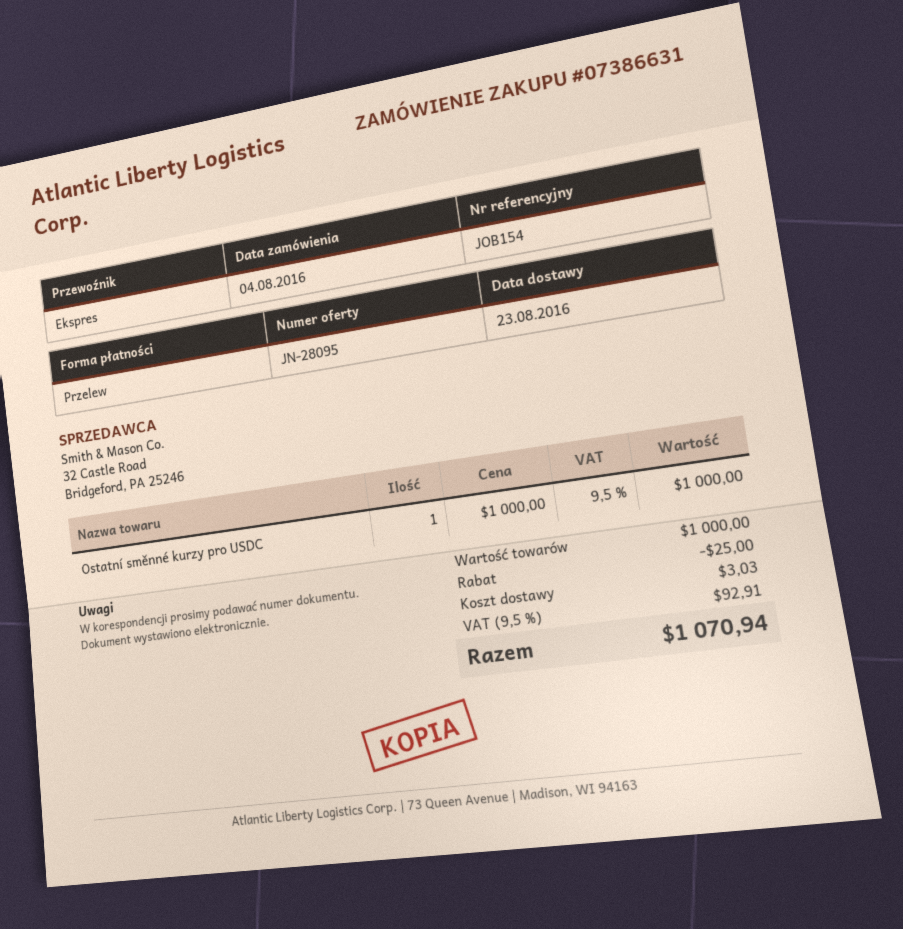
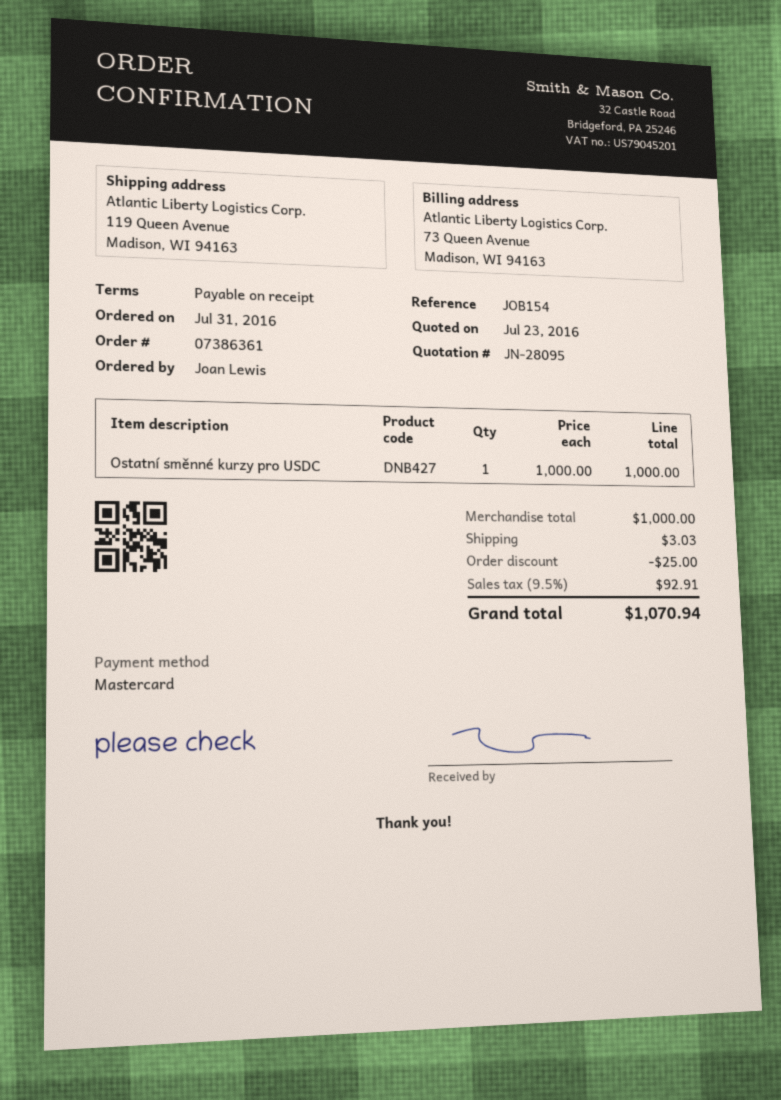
order number: 07386631 -> 07386361
order date: 2016-08-04 -> 2016-07-31
payment method: bank transfer -> Mastercard

